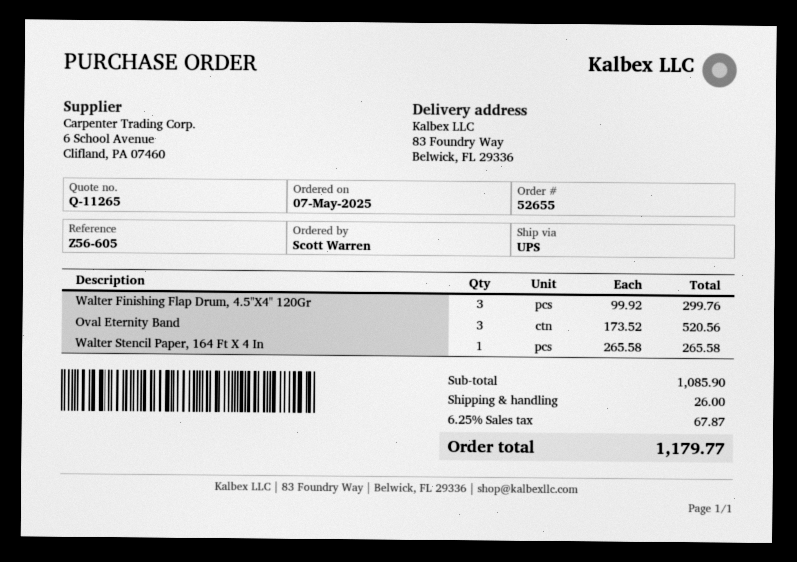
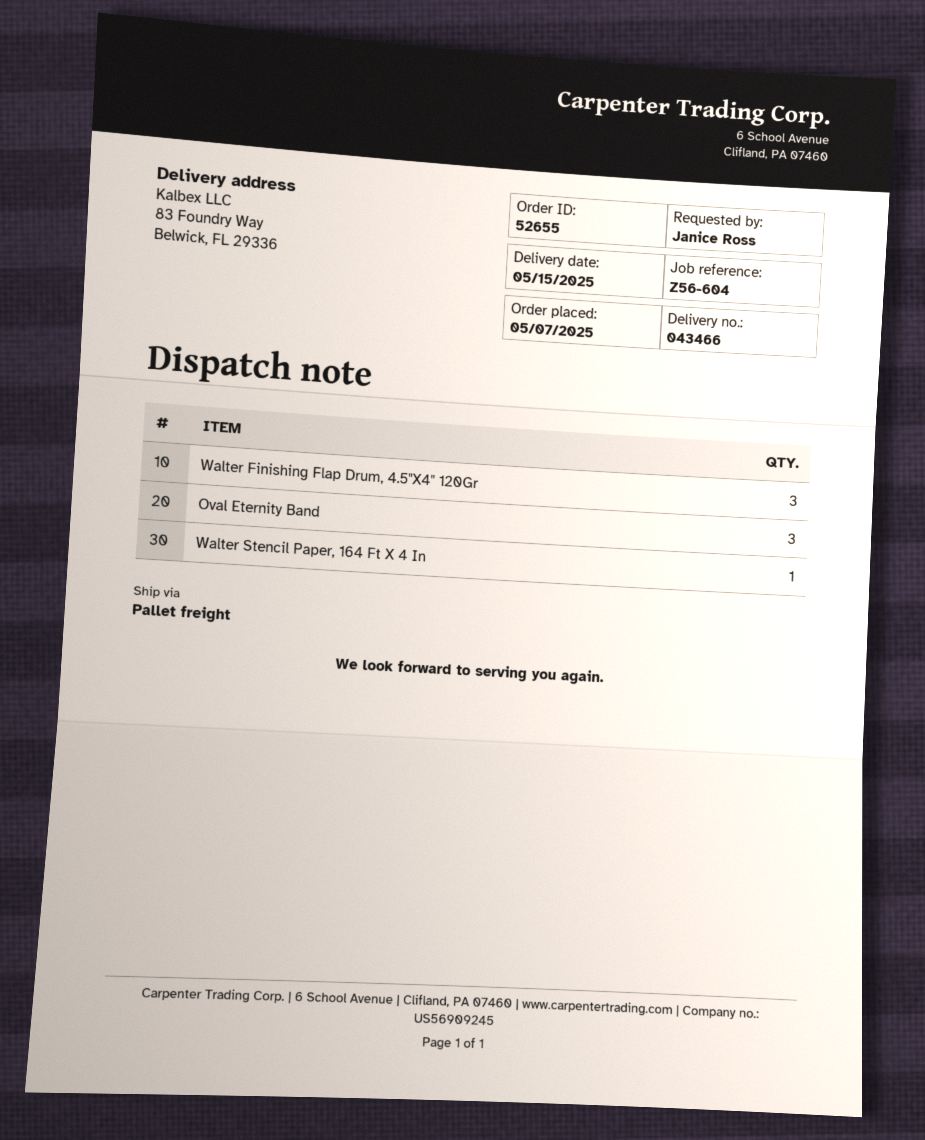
reference: Z56-605 -> Z56-604
ordered by: Scott Warren -> Janice Ross
shipping method: UPS -> pallet freight

